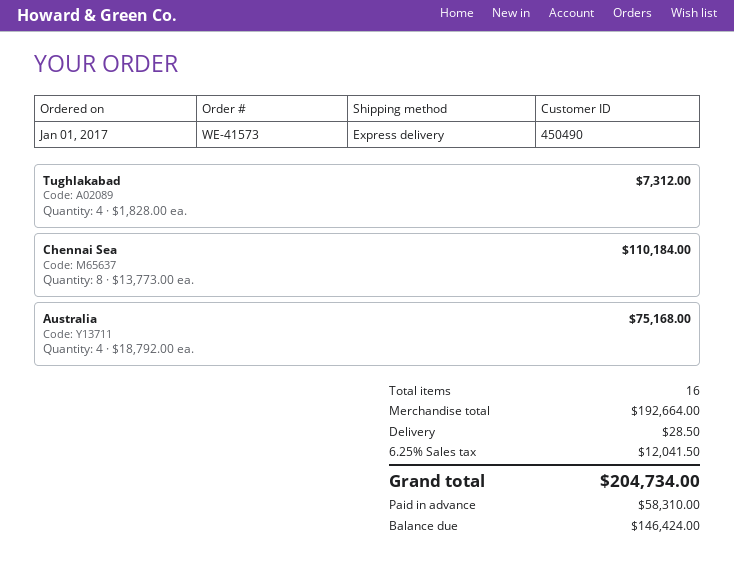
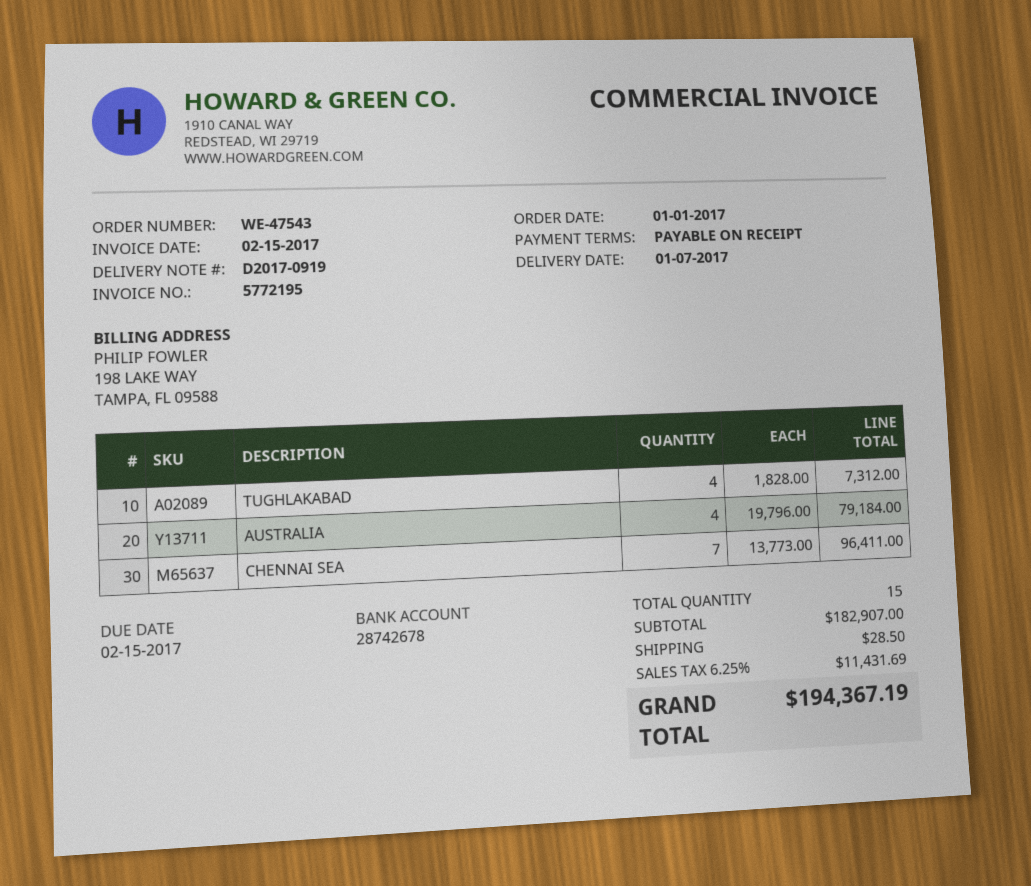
order number: WE-41573 -> WE-47543
Chennai Sea: 8 x 13773.00 = 110184.00 -> 7 x 13773.00 = 96411.00
Australia: 4 x 18792.00 = 75168.00 -> 4 x 19796.00 = 79184.00
total quantity: 16 -> 15
subtotal: 192664.00 -> 182907.00
tax: 6.25% = 12041.50 -> 6.25% = 11431.69
total: 204734.00 -> 194367.19

